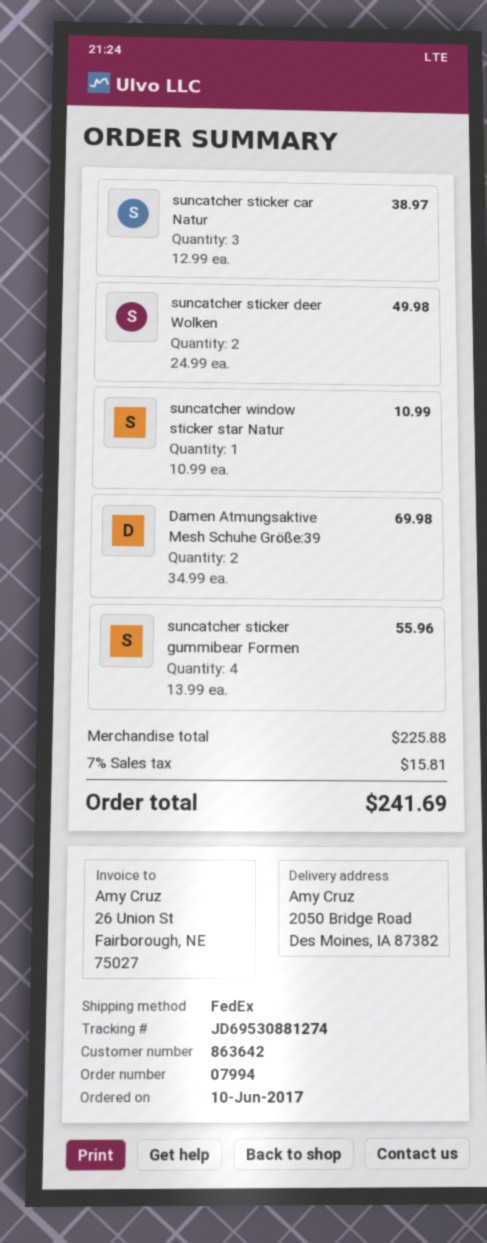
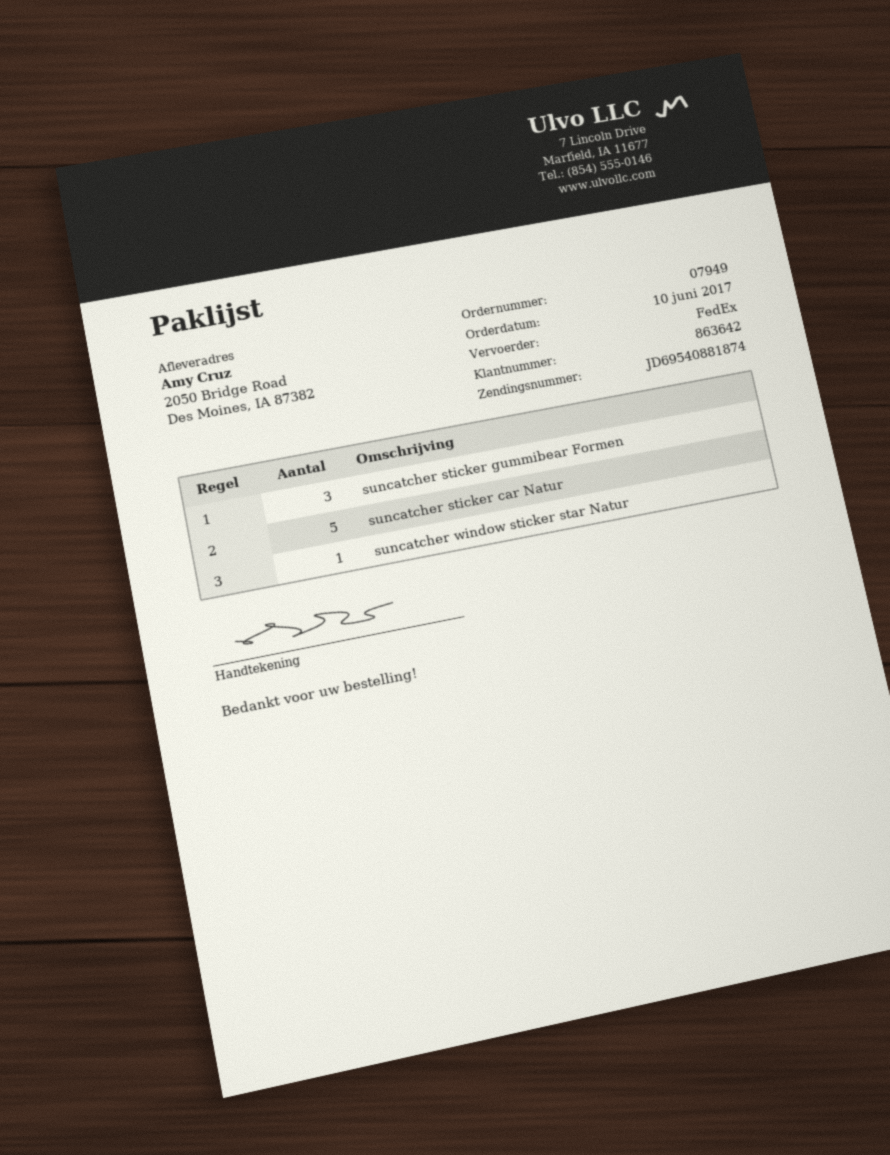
order number: 07994 -> 07949
tracking number: JD69530881274 -> JD69540881874
suncatcher sticker car Natur: 3 -> 5
suncatcher sticker deer Wolken: 2 -> none
Damen Atmungsaktive Mesh Schuhe Größe:39: 2 -> none
suncatcher sticker gummibear Formen: 4 -> 3

